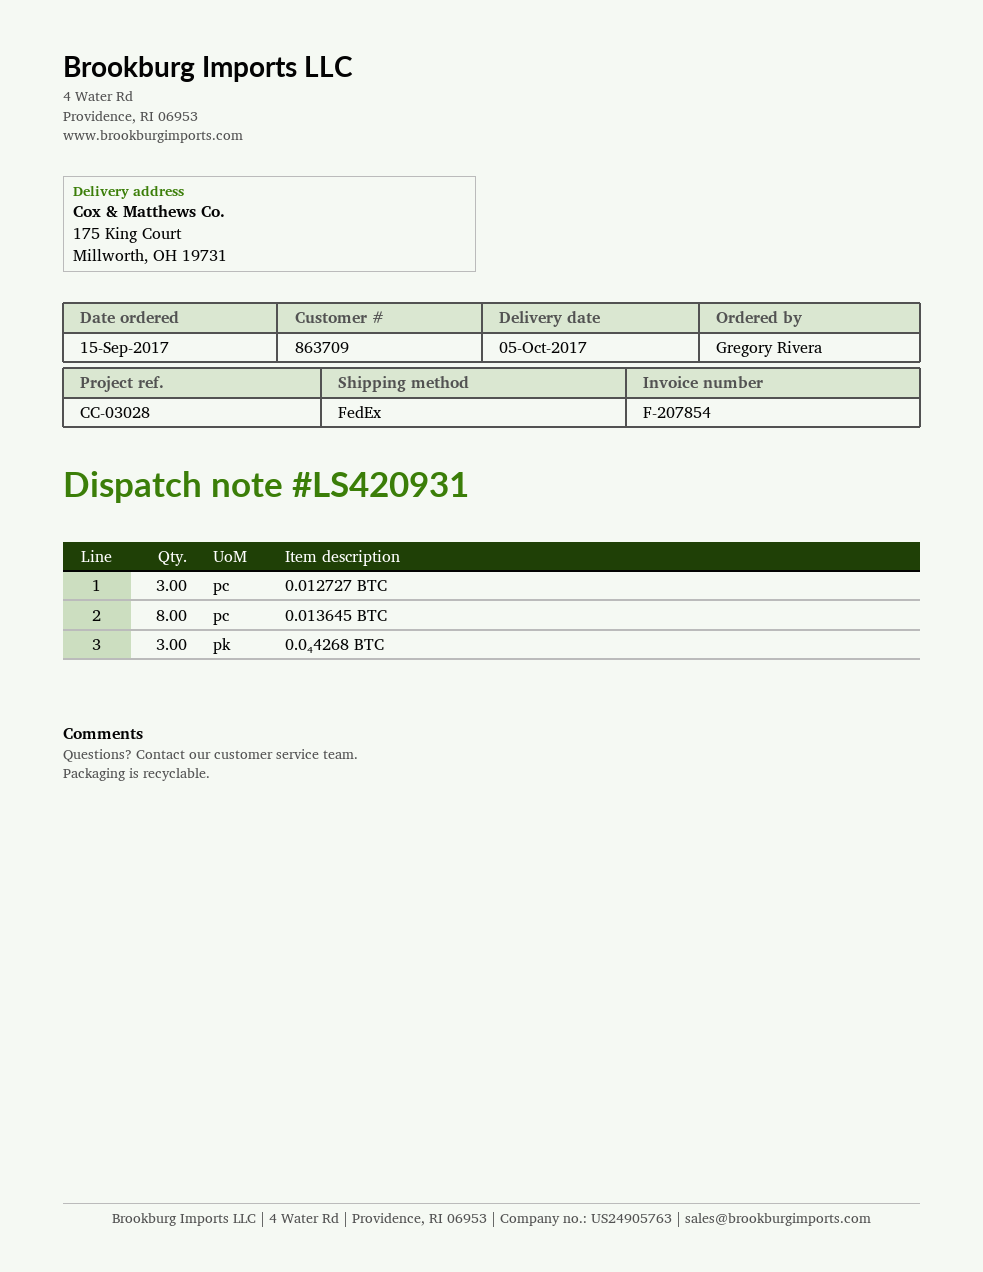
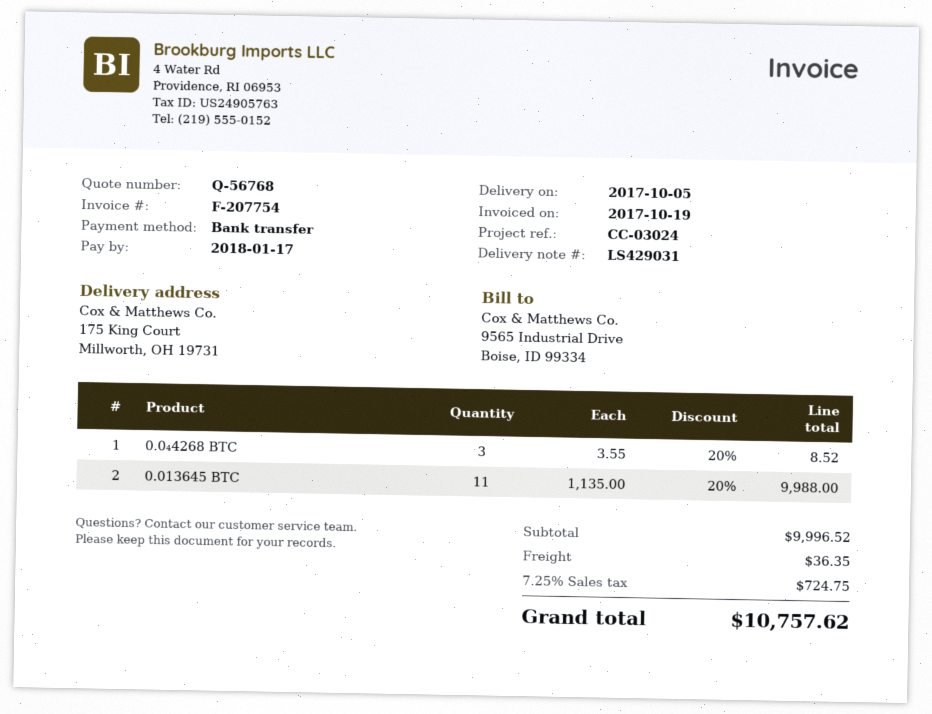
delivery note number: LS420931 -> LS429031
invoice number: F-207854 -> F-207754
reference: CC-03028 -> CC-03024
0.012727 BTC: 3 -> none
0.013645 BTC: 8 -> 11

